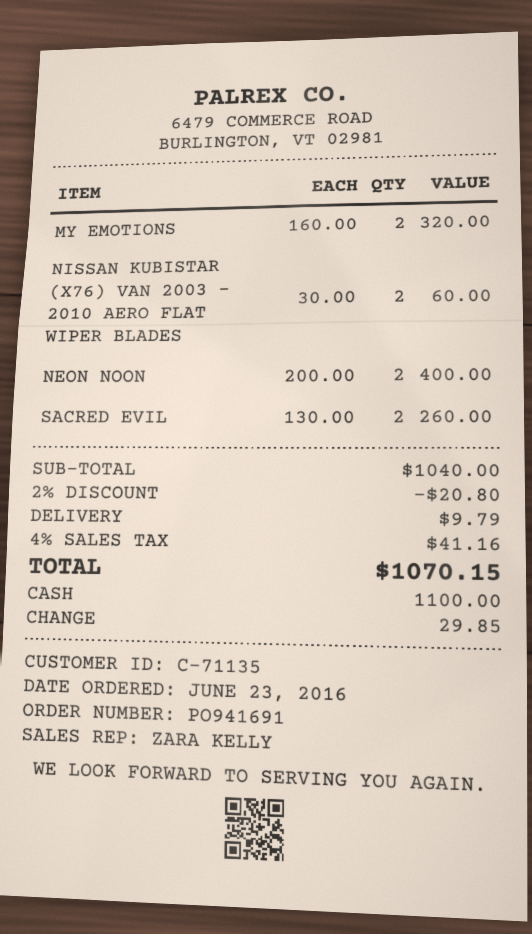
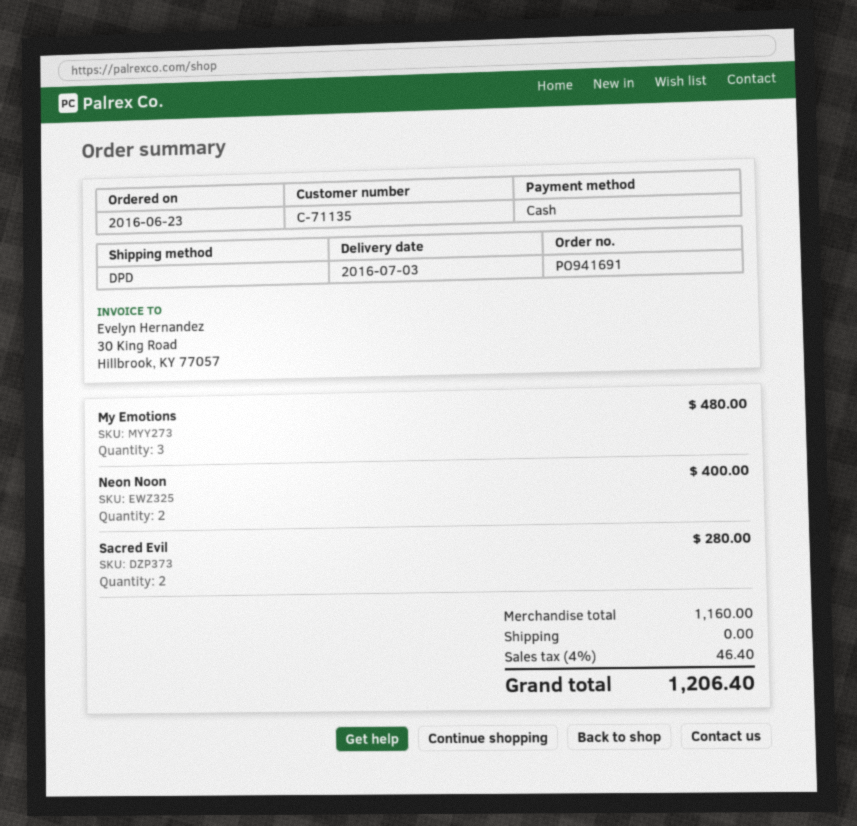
MY EMOTIONS: 2 for 320.00 -> 3 for 480.00
NISSAN KUBISTAR (X76) VAN 2003 - 2010 AERO FLAT WIPER BLADES: 2 for 60.00 -> none
SACRED EVIL: 2 for 260.00 -> 2 for 280.00
subtotal: 1040.00 -> 1160.00
discount: 2% = 20.80 -> none
shipping: 9.79 -> 0.00
tax: 4% = 41.16 -> 4% = 46.40
total: 1070.15 -> 1206.40

